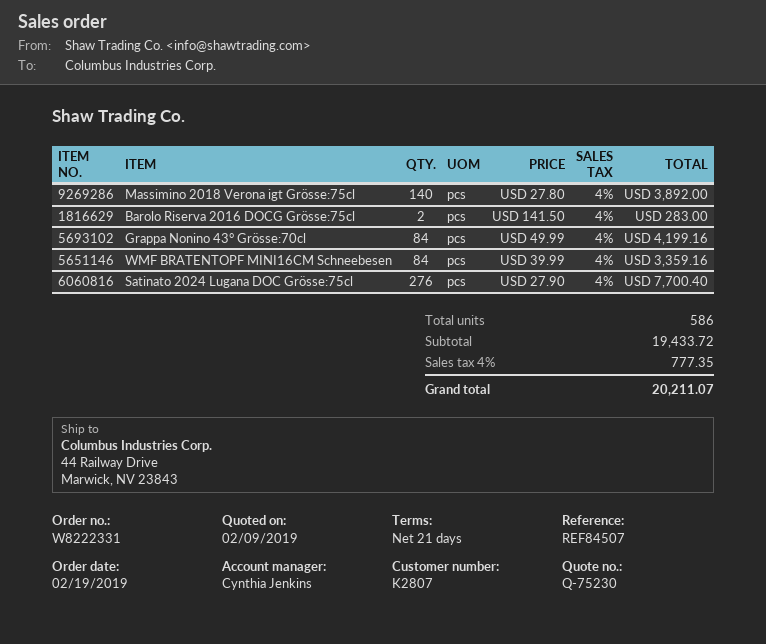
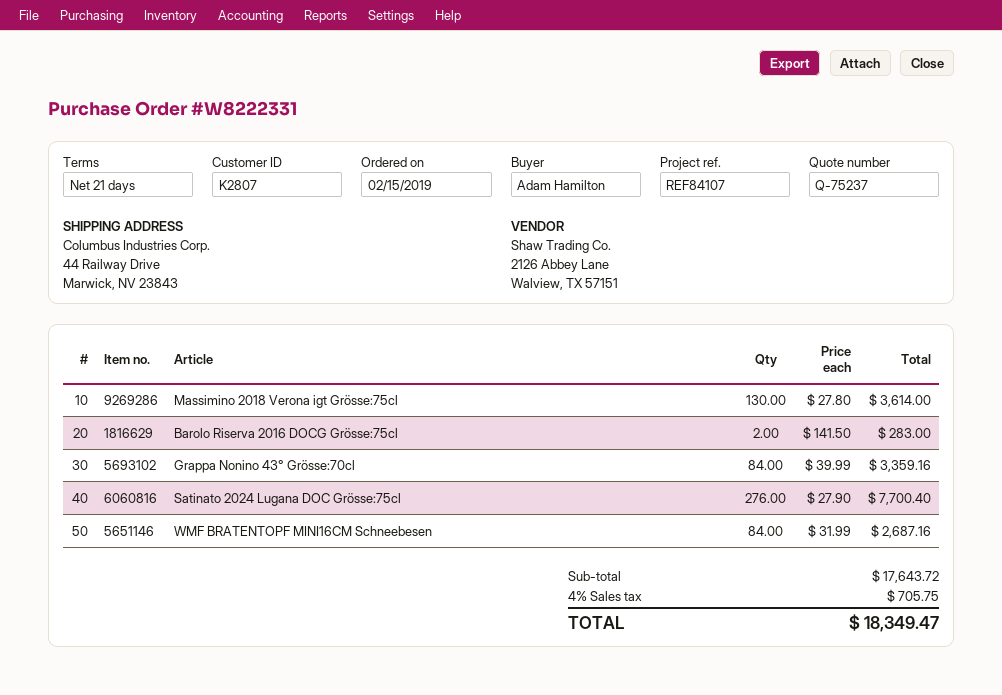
quote number: Q-75230 -> Q-75237
order date: 2019-02-19 -> 2019-02-15
reference: REF84507 -> REF84107
Massimino 2018 Verona igt Grösse:75cl: 140 x 27.80 = 3892.00 -> 130 x 27.80 = 3614.00
Grappa Nonino 43° Grösse:70cl: 84 x 49.99 = 4199.16 -> 84 x 39.99 = 3359.16
WMF BRATENTOPF MINI16CM Schneebesen: 84 x 39.99 = 3359.16 -> 84 x 31.99 = 2687.16
subtotal: 19433.72 -> 17643.72
tax: 4% = 777.35 -> 4% = 705.75
total: 20211.07 -> 18349.47

